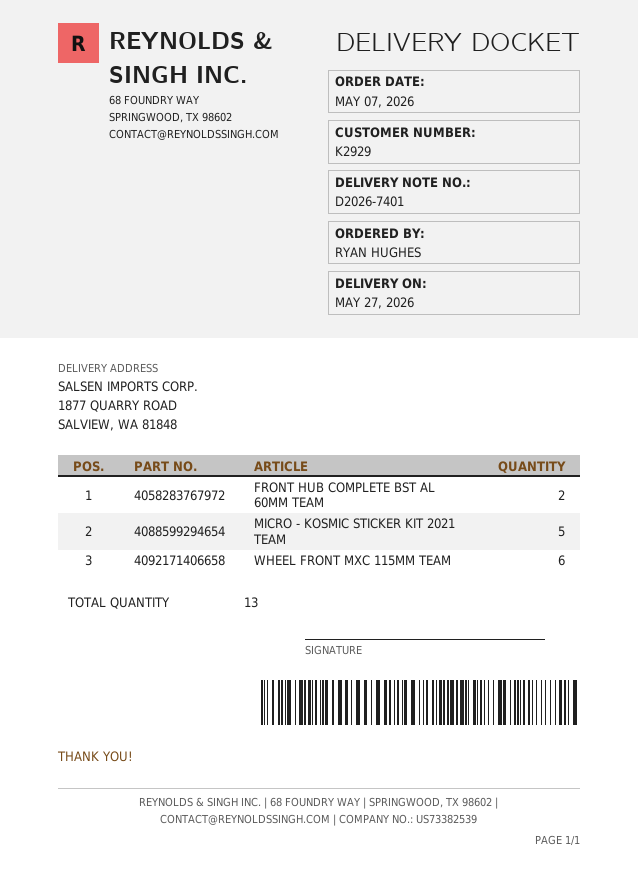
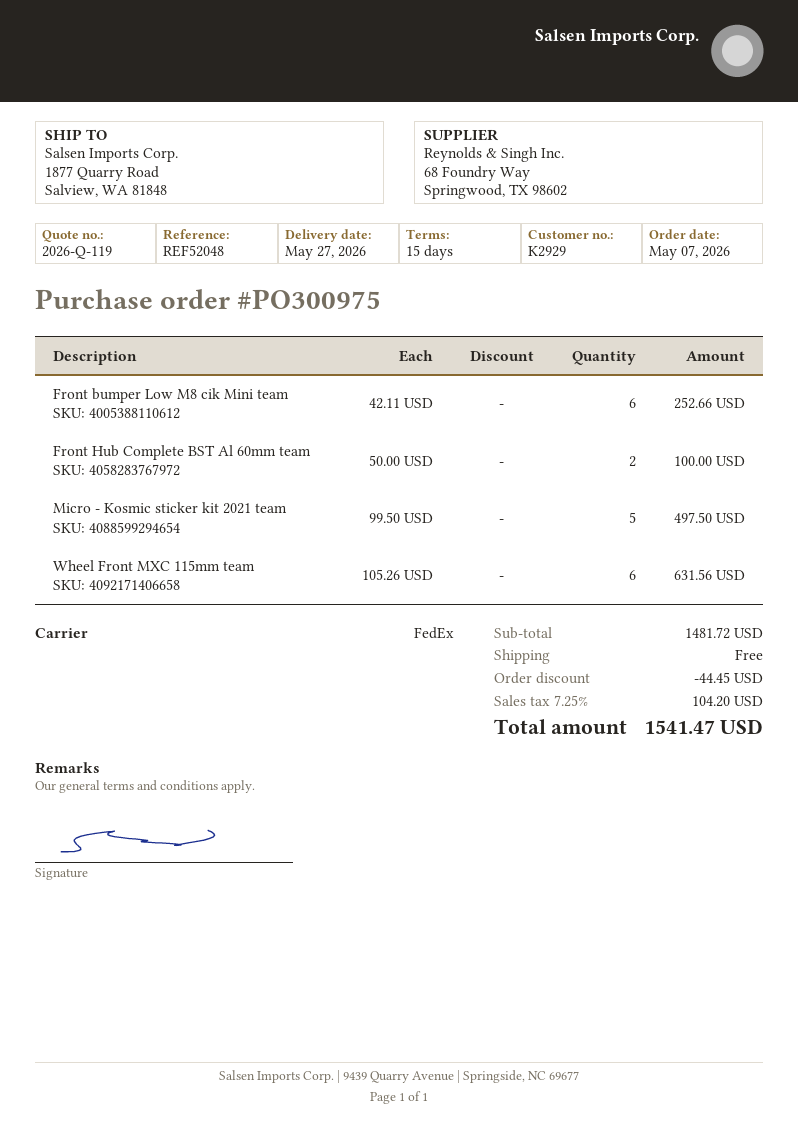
Front bumper Low M8 cik Mini team: none -> 6

